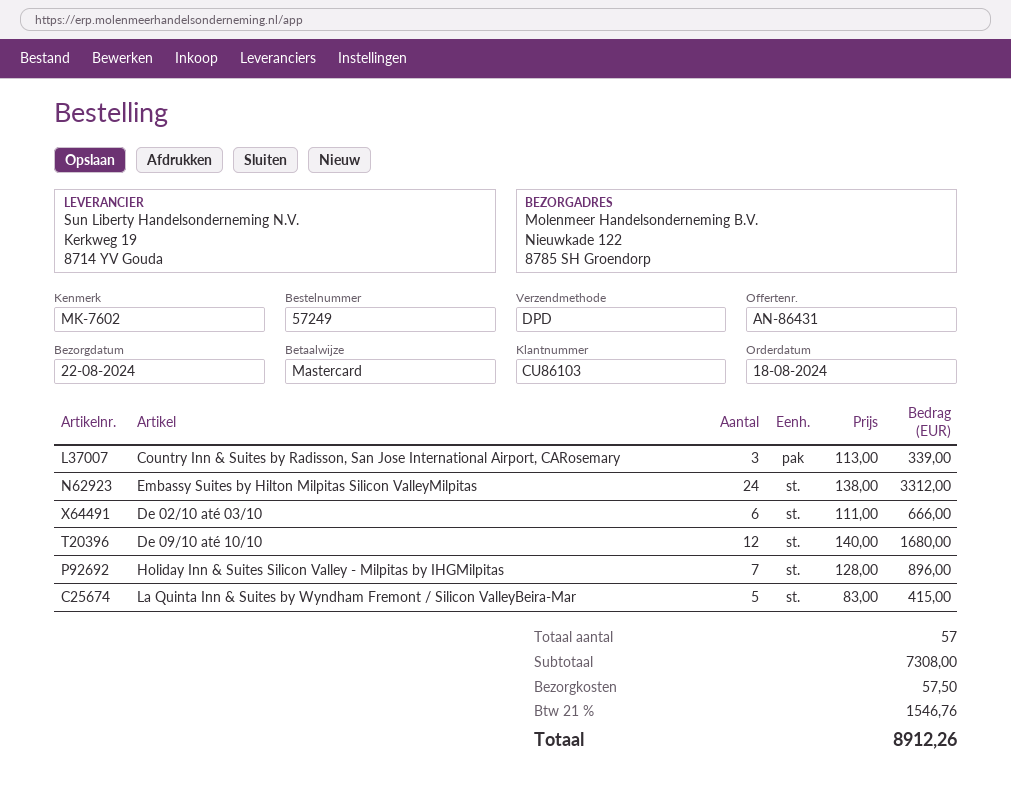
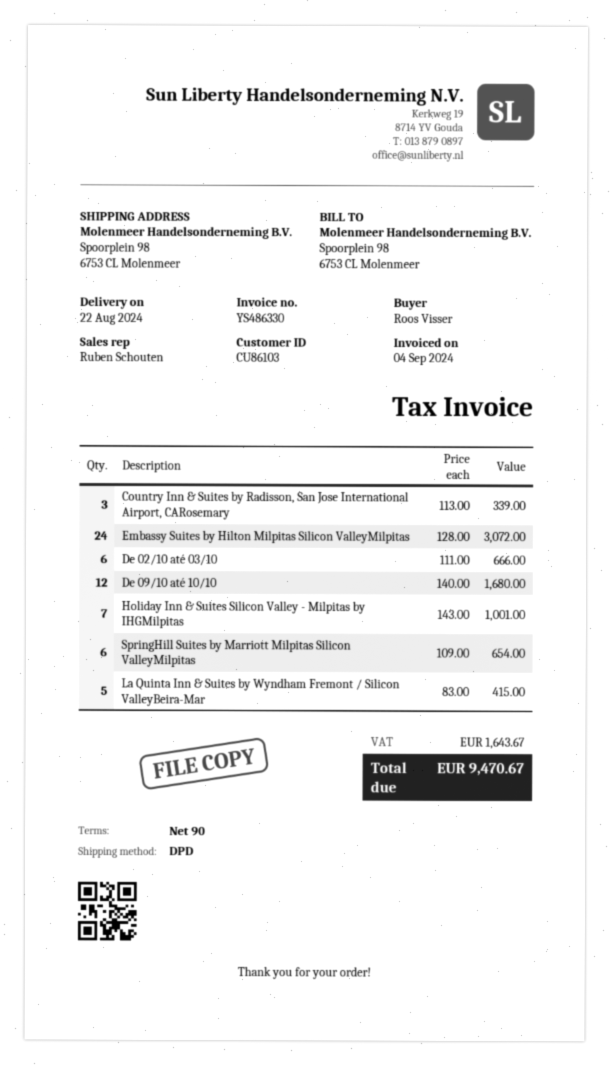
ship to: Nieuwkade 122, 8785 SH Groendorp -> Spoorplein 98, 6753 CL Molenmeer
Embassy Suites by Hilton Milpitas Silicon ValleyMilpitas: 24 x 138.00 = 3312.00 -> 24 x 128.00 = 3072.00
Holiday Inn & Suites Silicon Valley - Milpitas by IHGMilpitas: 7 x 128.00 = 896.00 -> 7 x 143.00 = 1001.00
SpringHill Suites by Marriott Milpitas Silicon ValleyMilpitas: none -> 6 x 109.00 = 654.00
shipping: 57.50 -> none
tax: 1546.76 -> 1643.67
total: 8912.26 -> 9470.67

